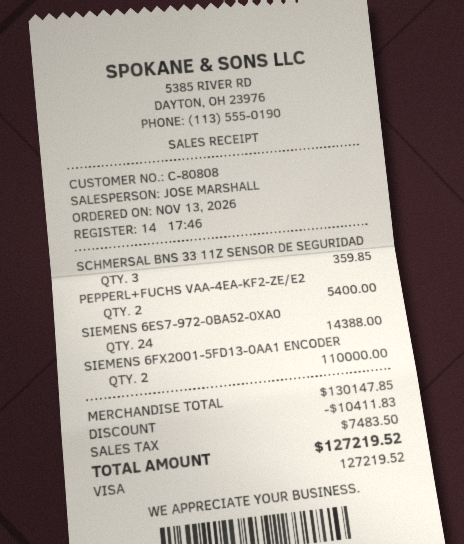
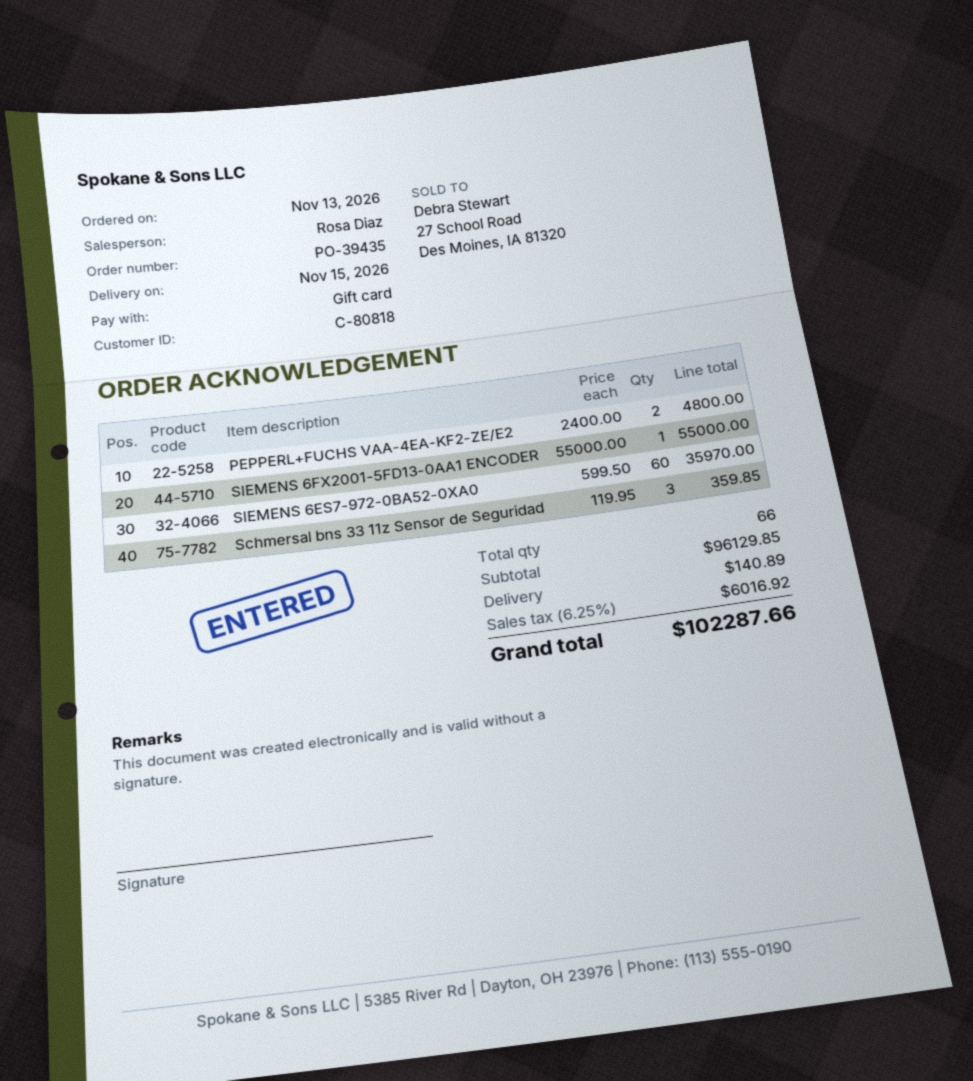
customer number: C-80808 -> C-80818
sales rep: JOSE MARSHALL -> Rosa Diaz
payment method: Visa -> gift card
PEPPERL+FUCHS VAA-4EA-KF2-ZE/E2: 2 for 5400.00 -> 2 for 4800.00
SIEMENS 6ES7-972-0BA52-0XA0: 24 for 14388.00 -> 60 for 35970.00
SIEMENS 6FX2001-5FD13-0AA1 ENCODER: 2 for 110000.00 -> 1 for 55000.00
subtotal: 130147.85 -> 96129.85
discount: 10411.83 -> none
shipping: none -> 140.89
tax: 7483.50 -> 6016.92
total: 127219.52 -> 102287.66

